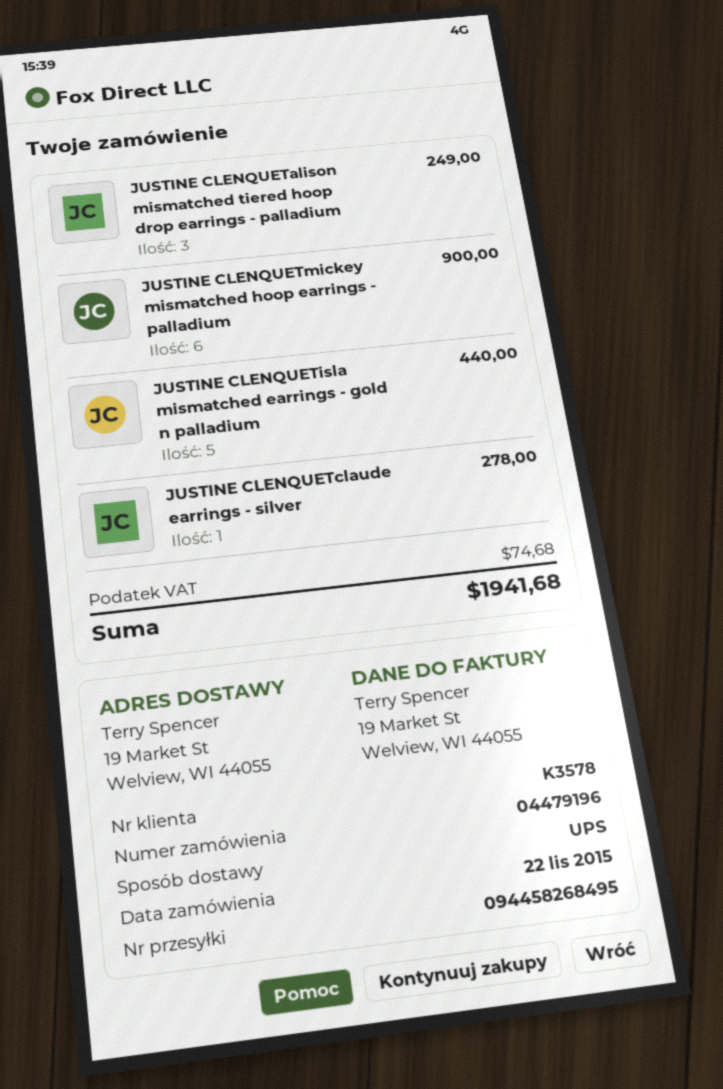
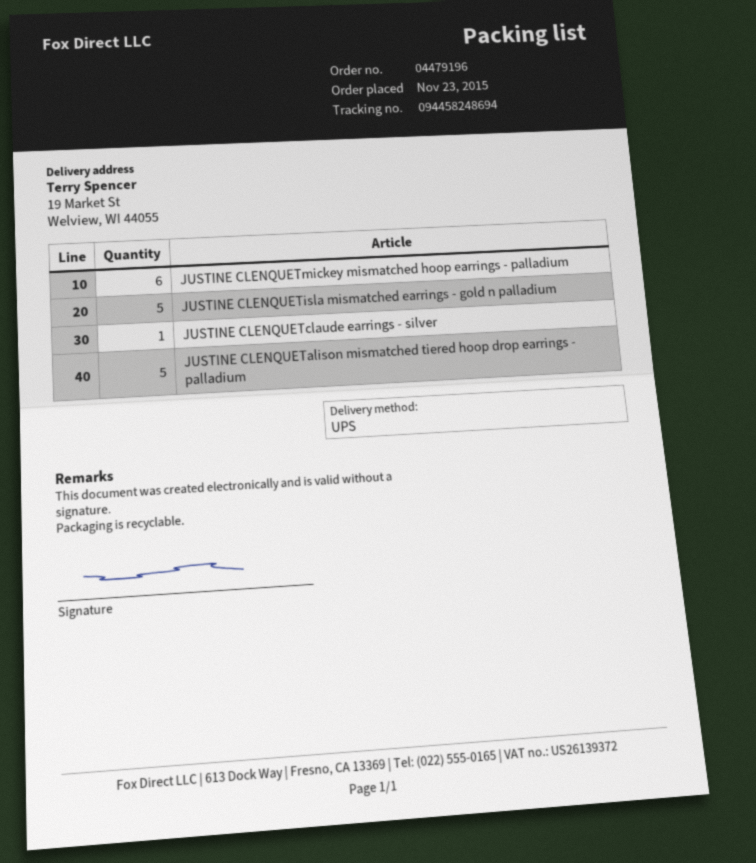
order date: 2015-11-22 -> 2015-11-23
tracking number: 094458268495 -> 094458248694
JUSTINE CLENQUETalison mismatched tiered hoop drop earrings - palladium: 3 -> 5

